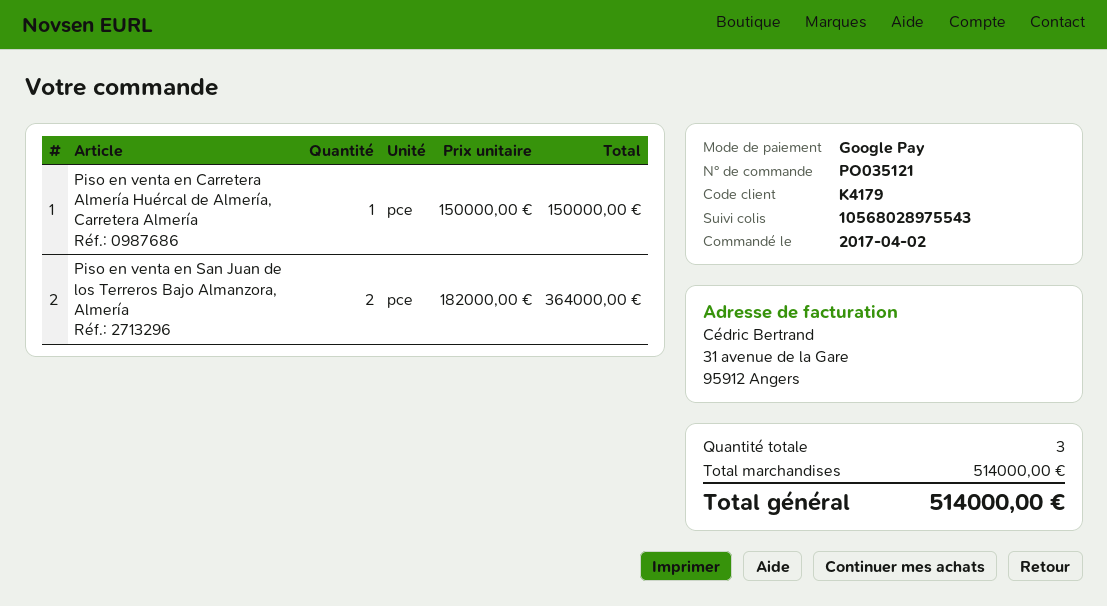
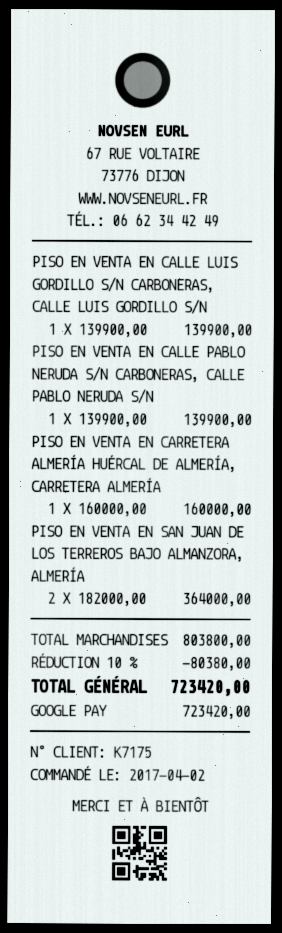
customer number: K4179 -> K7175
Piso en venta en Carretera Almería Huércal de Almería, Carretera Almería: 1 x 150000.00 = 150000.00 -> 1 x 160000.00 = 160000.00
PISO EN VENTA EN CALLE LUIS GORDILLO S/N CARBONERAS, CALLE LUIS GORDILLO S/N: none -> 1 x 139900.00 = 139900.00
PISO EN VENTA EN CALLE PABLO NERUDA S/N CARBONERAS, CALLE PABLO NERUDA S/N: none -> 1 x 139900.00 = 139900.00
subtotal: 514000.00 -> 803800.00
discount: none -> 10% = 80380.00
total: 514000.00 -> 723420.00

